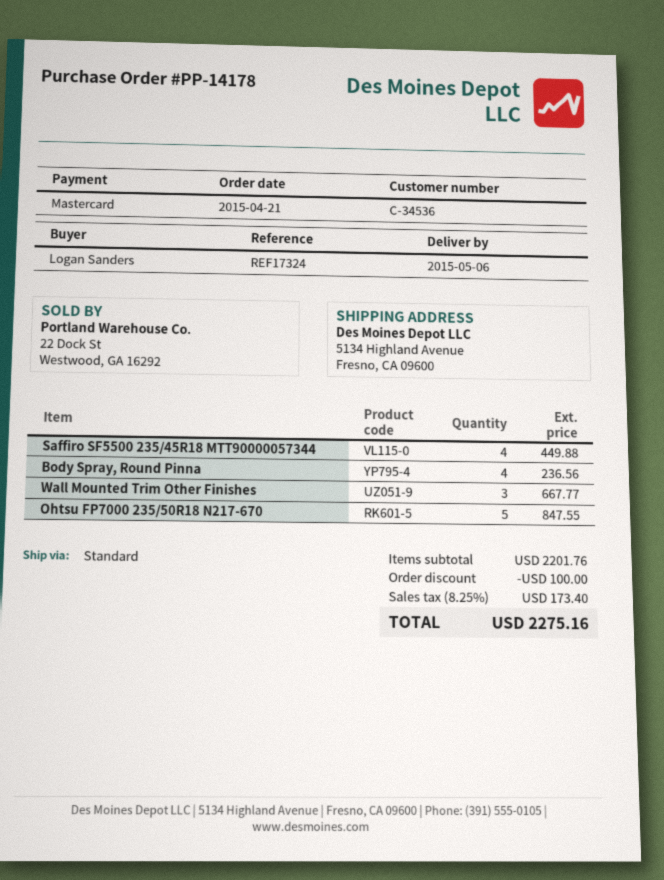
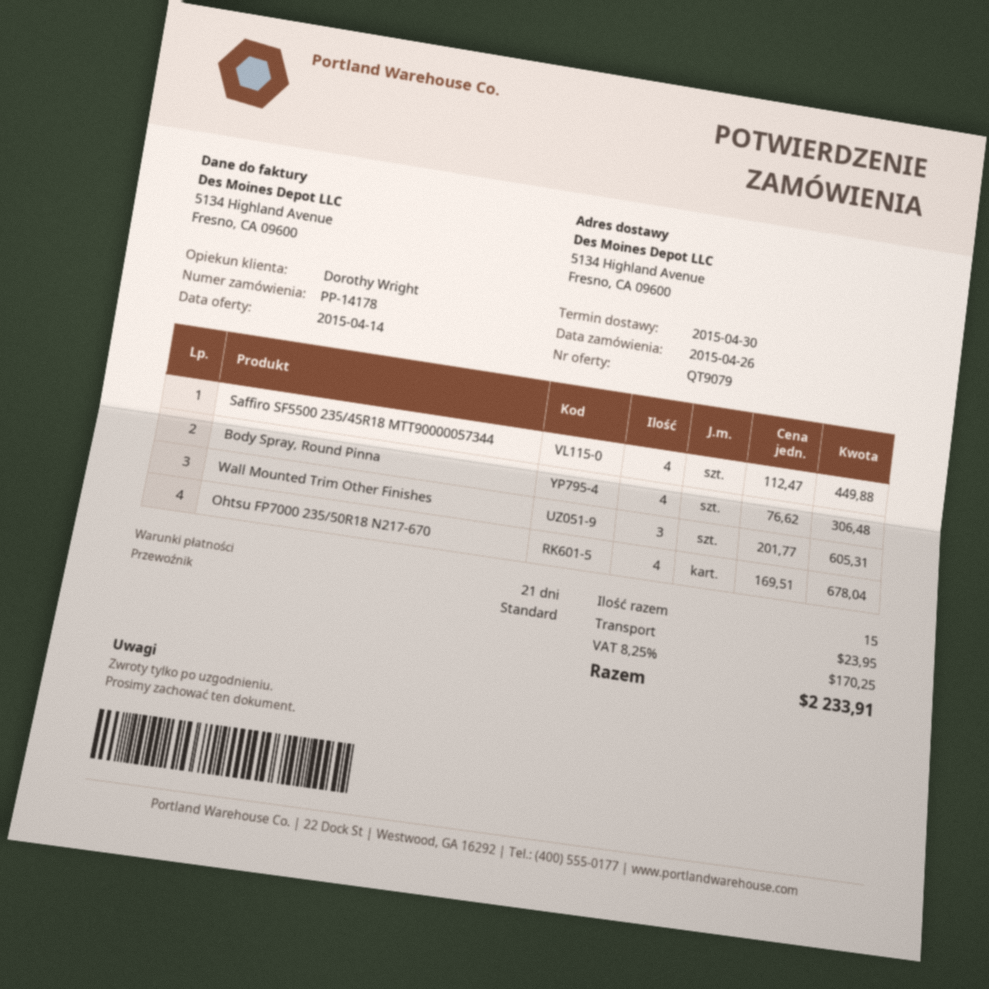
order date: 2015-04-21 -> 2015-04-26
delivery date: 2015-05-06 -> 2015-04-30
Body Spray, Round Pinna: 4 for 236.56 -> 4 for 306.48
Wall Mounted Trim Other Finishes: 3 for 667.77 -> 3 for 605.31
Ohtsu FP7000 235/50R18 N217-670: 5 for 847.55 -> 4 for 678.04
discount: 100.00 -> none
shipping: none -> 23.95
tax: 8.25% = 173.40 -> 8.25% = 170.25
total: 2275.16 -> 2233.91

